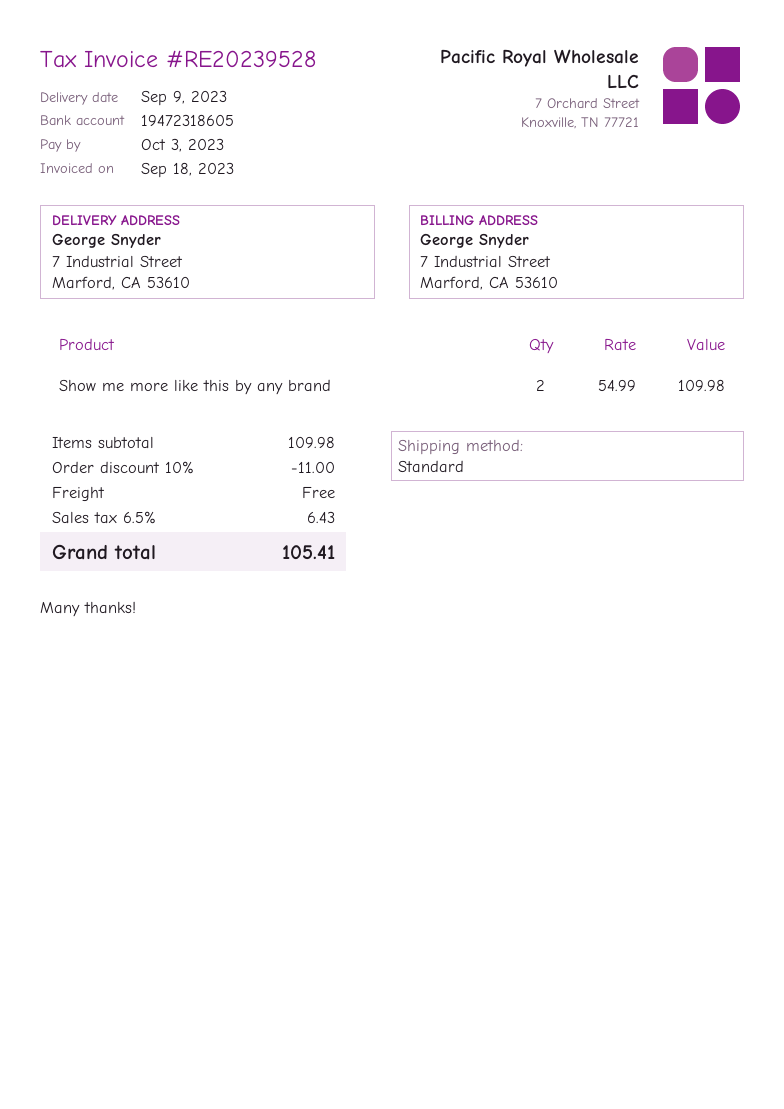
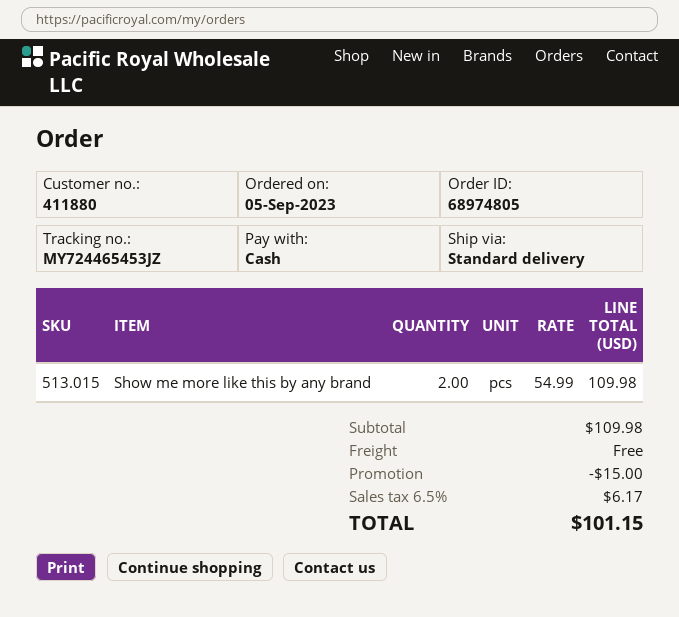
discount: 11.00 -> 15.00
tax: 6.5% = 6.43 -> 6.5% = 6.17
total: 105.41 -> 101.15

